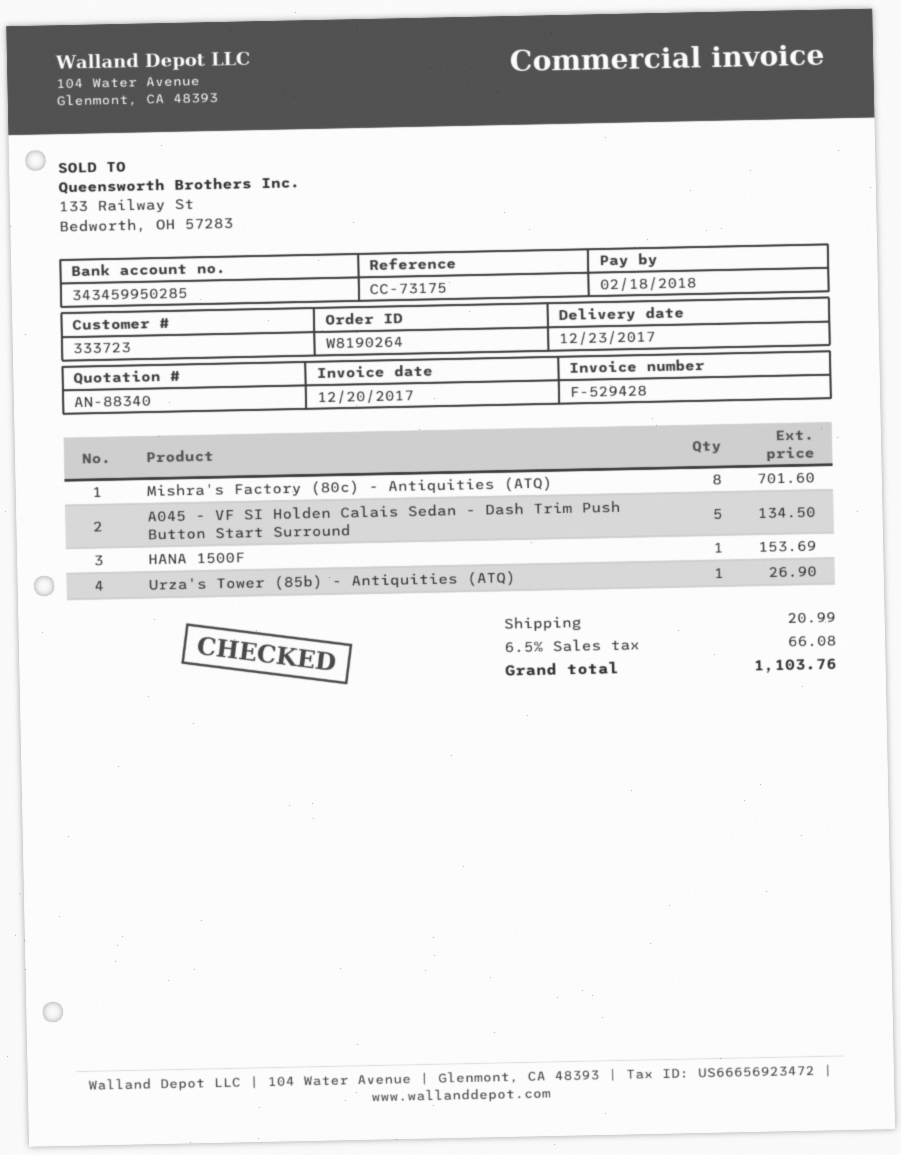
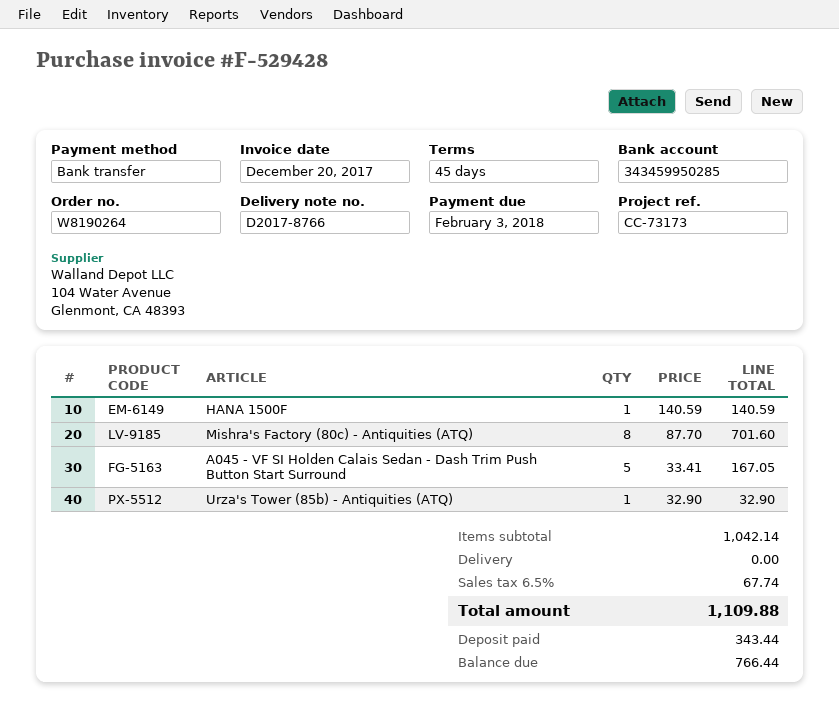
due date: 2018-02-18 -> 2018-02-03
reference: CC-73175 -> CC-73173
A045 - VF SI Holden Calais Sedan - Dash Trim Push Button Start Surround: 5 for 134.50 -> 5 for 167.05
HANA 1500F: 1 for 153.69 -> 1 for 140.59
Urza's Tower (85b) - Antiquities (ATQ): 1 for 26.90 -> 1 for 32.90
shipping: 20.99 -> 0.00
tax: 6.5% = 66.08 -> 6.5% = 67.74
total: 1103.76 -> 1109.88

